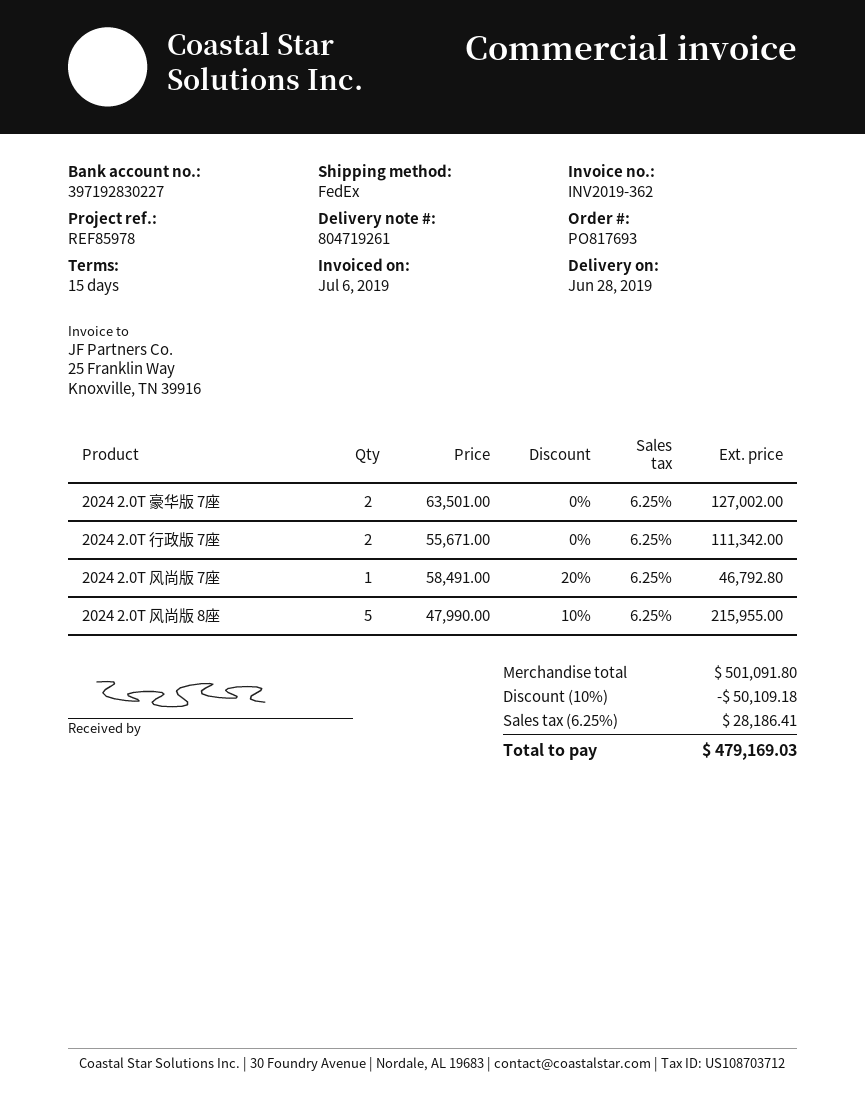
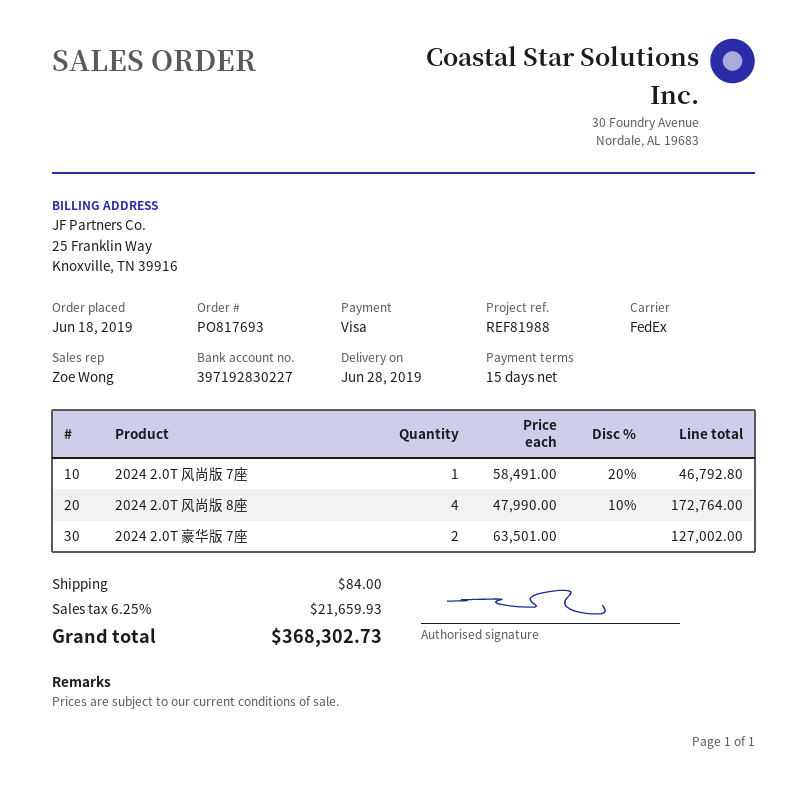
reference: REF85978 -> REF81988
2024 2.0T 行政版 7座: 2 x 55671.00 = 111342.00 -> none
2024 2.0T 风尚版 8座: 5 x 47990.00 - 10% = 215955.00 -> 4 x 47990.00 - 10% = 172764.00
discount: 10% = 50109.18 -> none
shipping: none -> 84.00
tax: 6.25% = 28186.41 -> 6.25% = 21659.93
total: 479169.03 -> 368302.73

